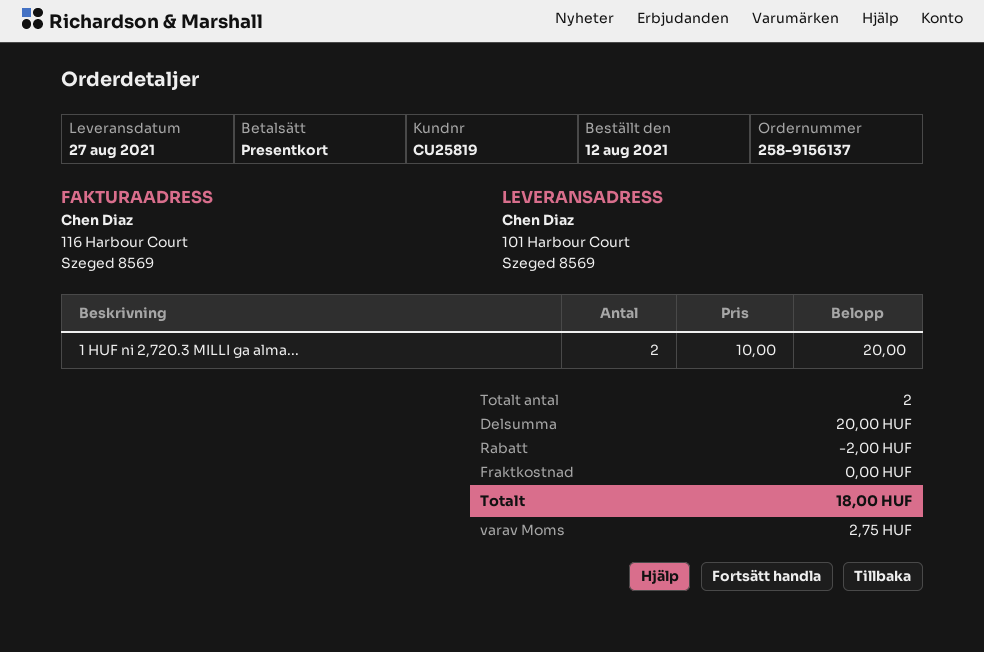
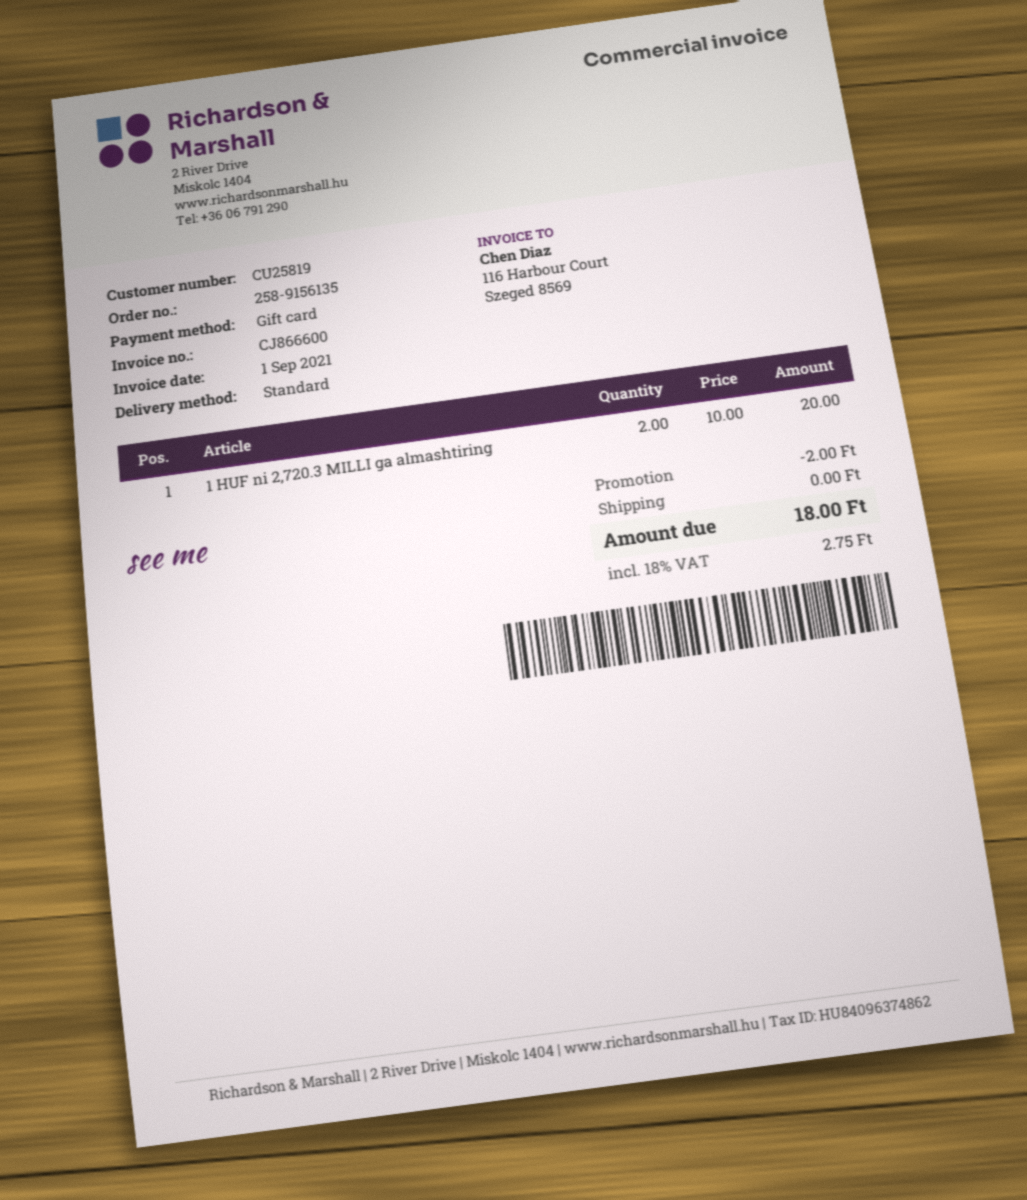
order number: 258-9156137 -> 258-9156135

